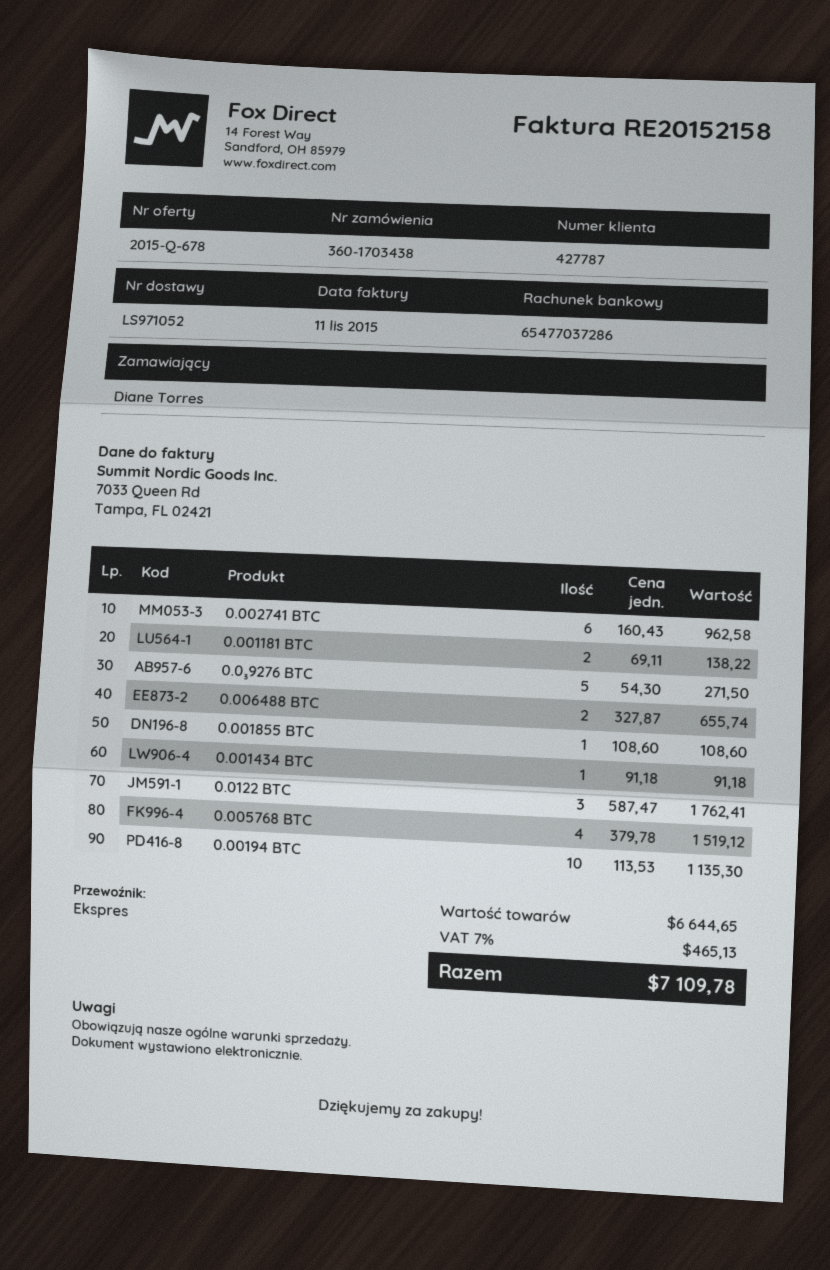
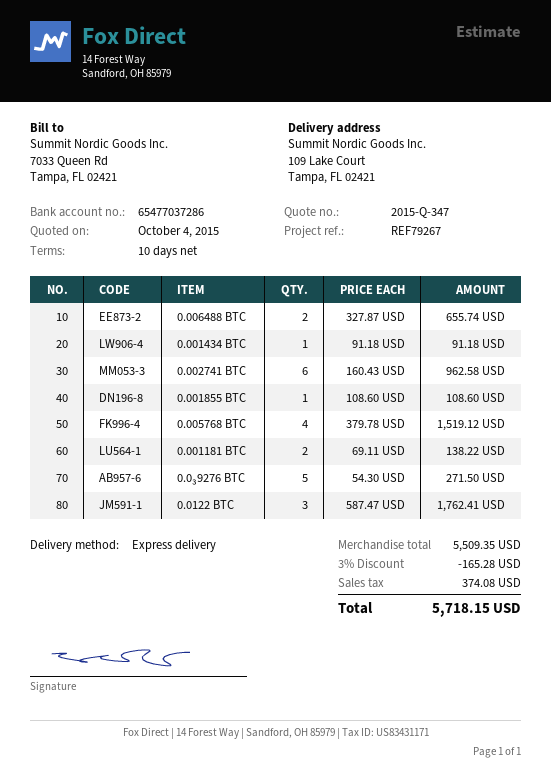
quote number: 2015-Q-678 -> 2015-Q-347
0.00194 BTC: 10 x 113.53 = 1135.30 -> none
subtotal: 6644.65 -> 5509.35
discount: none -> 3% = 165.28
tax: 465.13 -> 374.08
total: 7109.78 -> 5718.15

